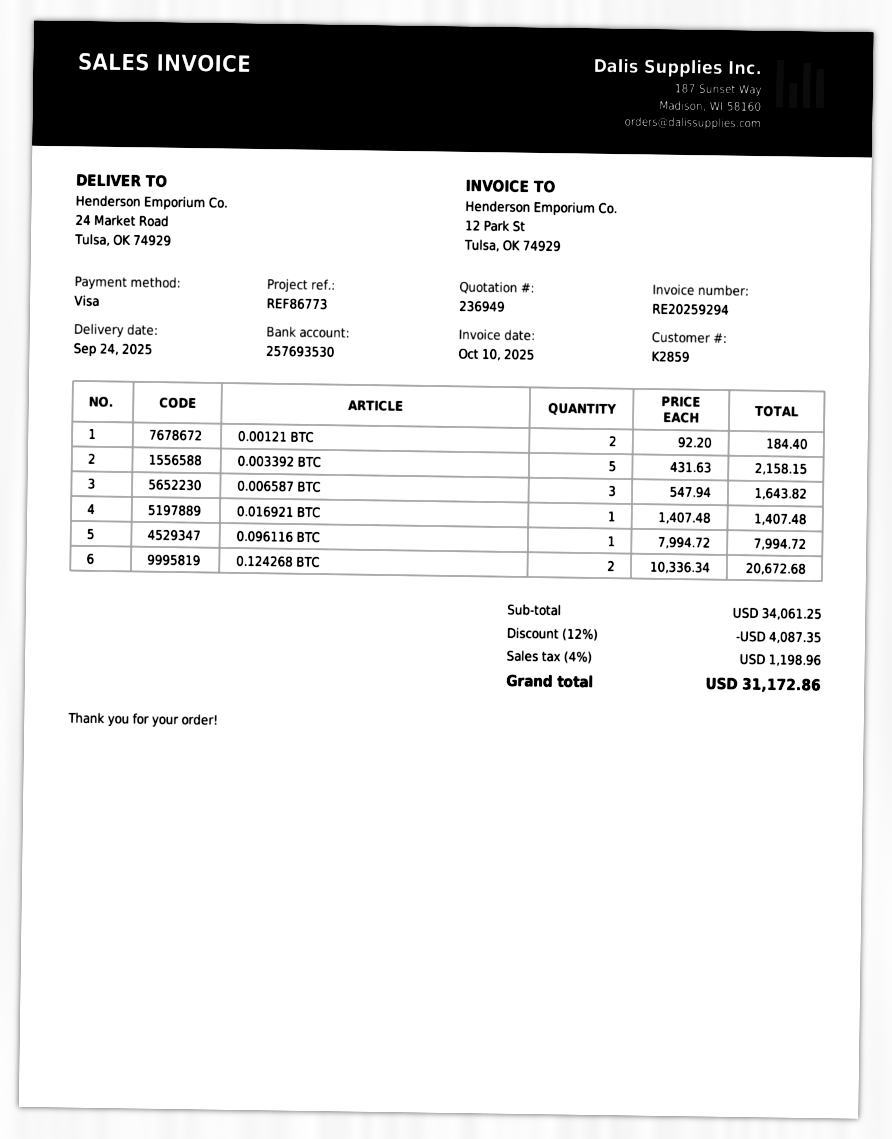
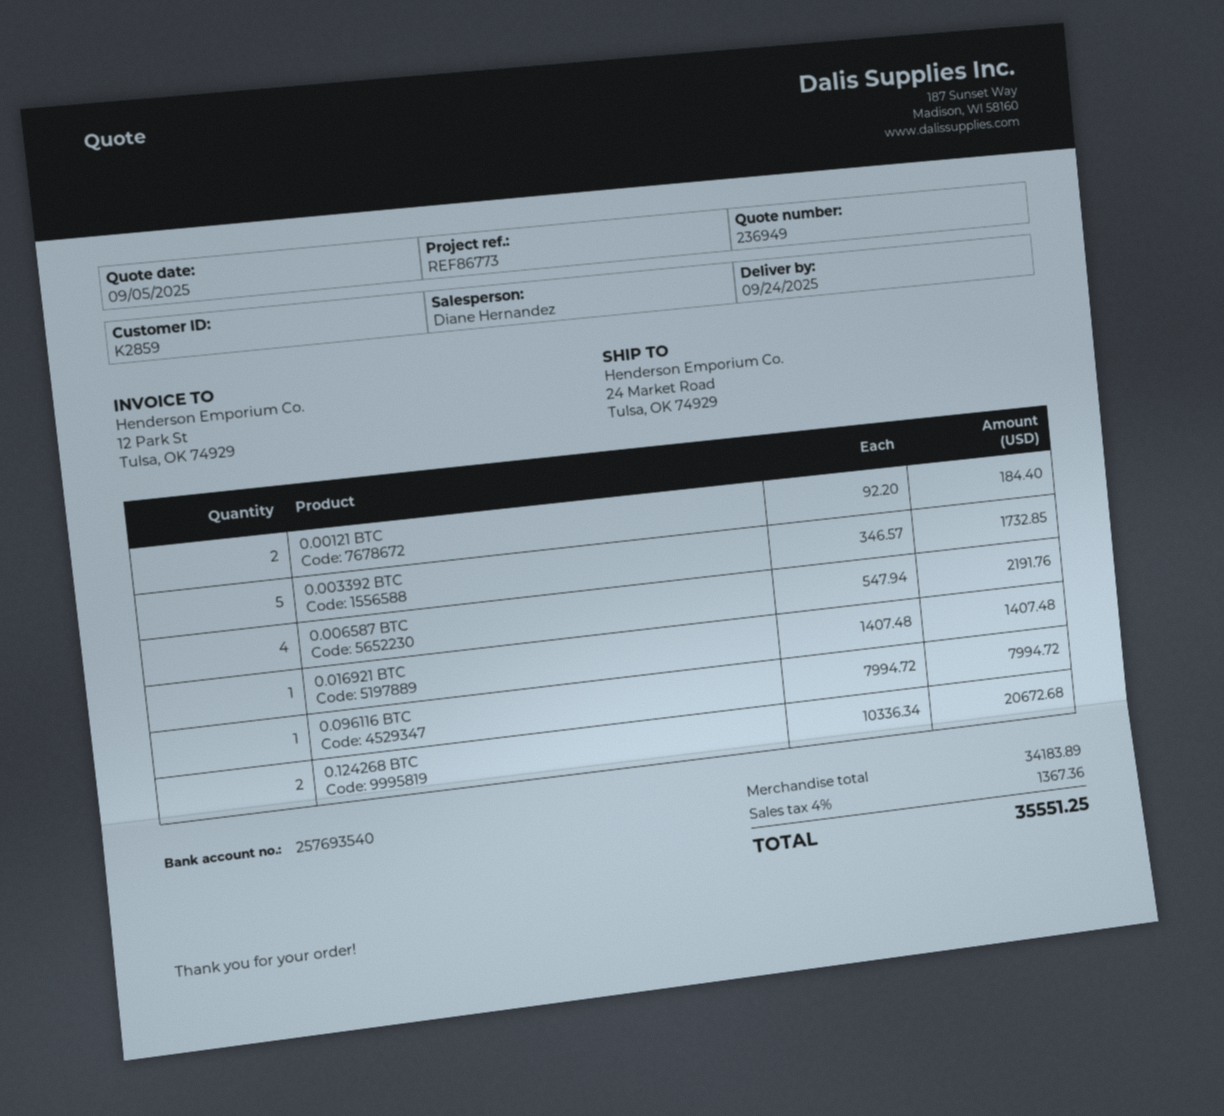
bank account: 257693530 -> 257693540
0.003392 BTC: 5 x 431.63 = 2158.15 -> 5 x 346.57 = 1732.85
0.006587 BTC: 3 x 547.94 = 1643.82 -> 4 x 547.94 = 2191.76
subtotal: 34061.25 -> 34183.89
discount: 12% = 4087.35 -> none
tax: 4% = 1198.96 -> 4% = 1367.36
total: 31172.86 -> 35551.25

